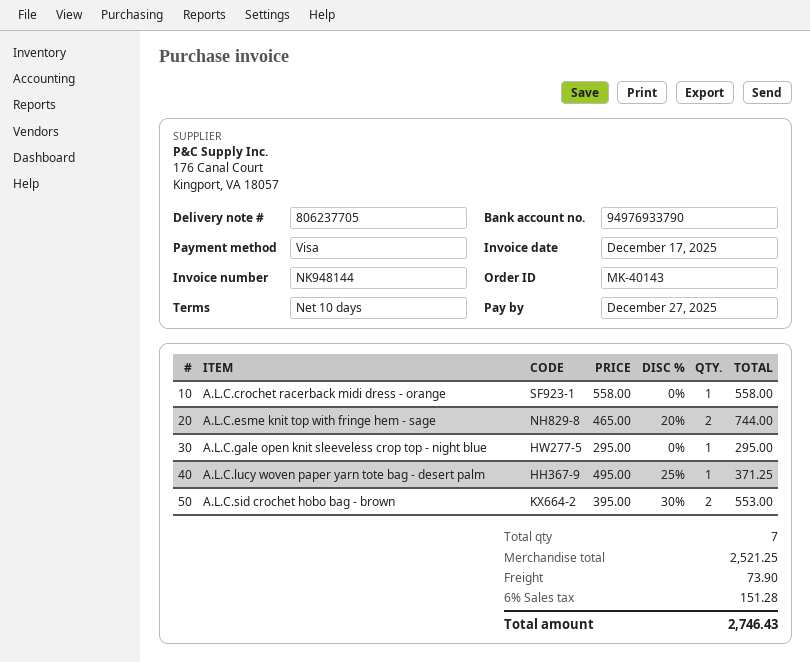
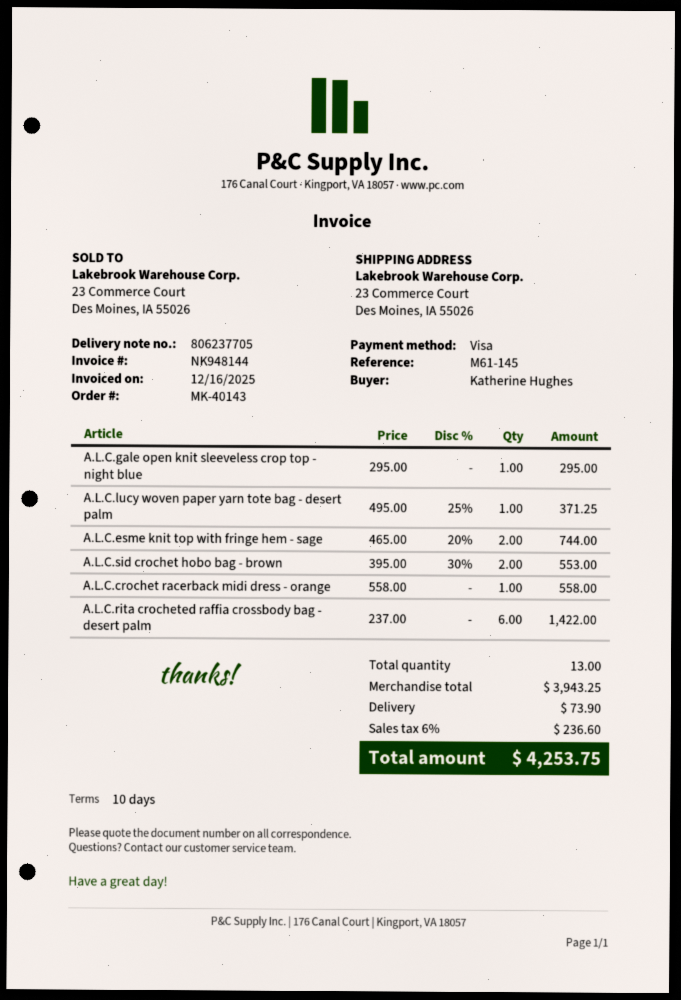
invoice date: 2025-12-17 -> 2025-12-16
A.L.C.rita crocheted raffia crossbody bag - desert palm: none -> 6 x 237.00 = 1422.00
total quantity: 7 -> 13
subtotal: 2521.25 -> 3943.25
tax: 6% = 151.28 -> 6% = 236.60
total: 2746.43 -> 4253.75

